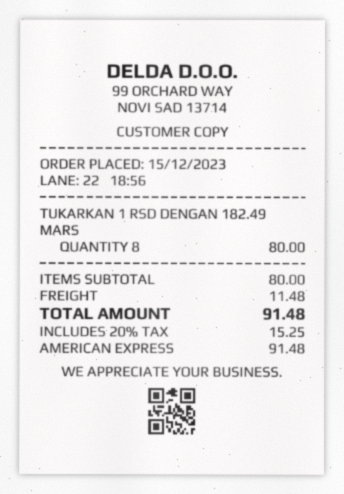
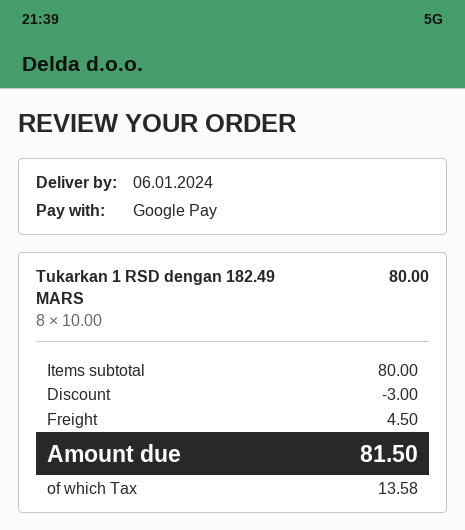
payment method: American Express -> Google Pay
discount: none -> 3.00
shipping: 11.48 -> 4.50
tax: 15.25 -> 13.58
total: 91.48 -> 81.50

